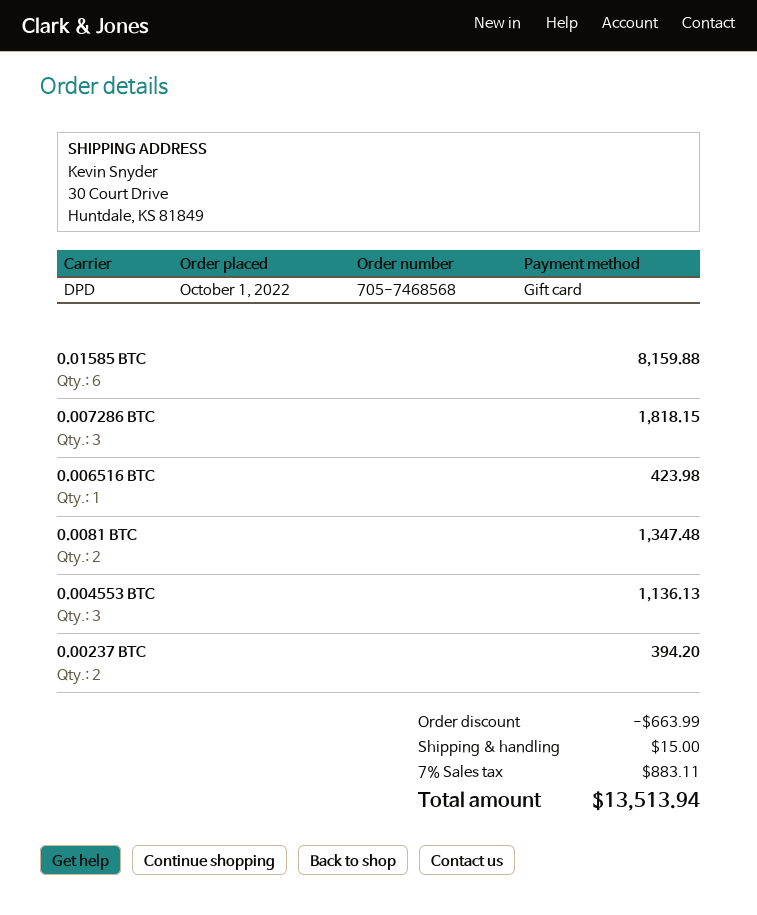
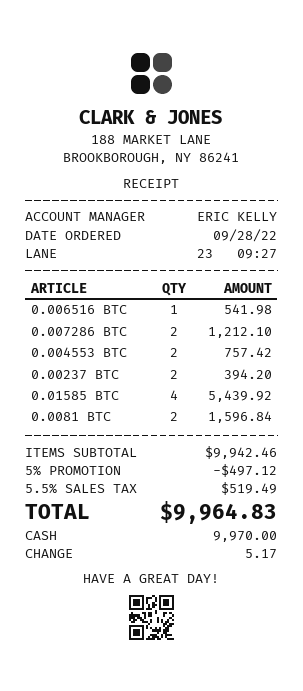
order date: 2022-10-01 -> 2022-09-28
payment method: gift card -> cash
0.01585 BTC: 6 for 8159.88 -> 4 for 5439.92
0.007286 BTC: 3 for 1818.15 -> 2 for 1212.10
0.006516 BTC: 1 for 423.98 -> 1 for 541.98
0.0081 BTC: 2 for 1347.48 -> 2 for 1596.84
0.004553 BTC: 3 for 1136.13 -> 2 for 757.42
discount: 663.99 -> 497.12
shipping: 15.00 -> none
tax: 7% = 883.11 -> 5.5% = 519.49
total: 13513.94 -> 9964.83

